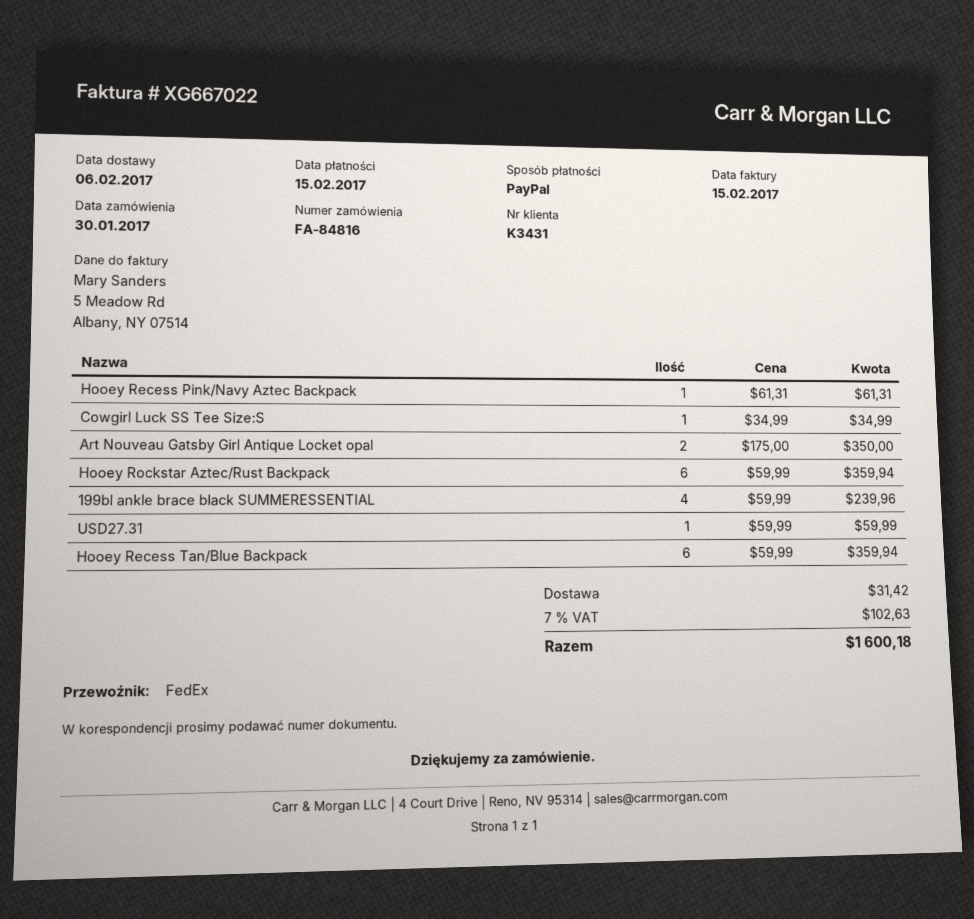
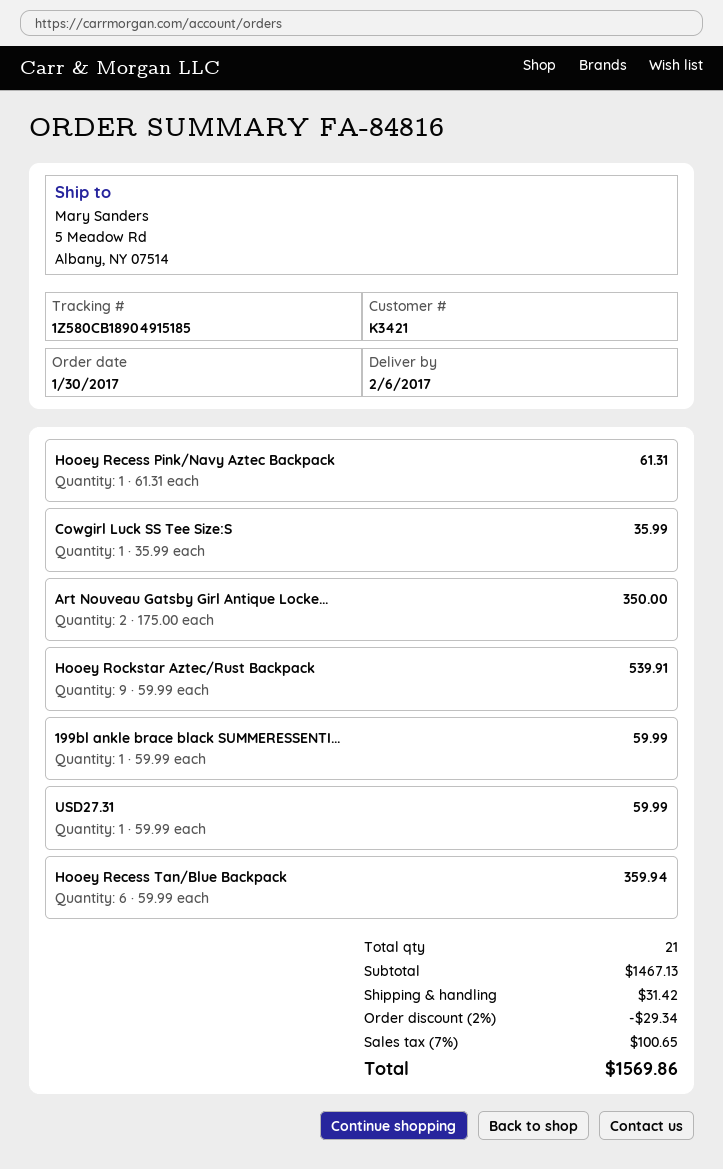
customer number: K3431 -> K3421
Cowgirl Luck SS Tee Size:S: 1 x 34.99 = 34.99 -> 1 x 35.99 = 35.99
Hooey Rockstar Aztec/Rust Backpack: 6 x 59.99 = 359.94 -> 9 x 59.99 = 539.91
199bl ankle brace black SUMMERESSENTIAL: 4 x 59.99 = 239.96 -> 1 x 59.99 = 59.99
discount: none -> 2% = 29.34
tax: 7% = 102.63 -> 7% = 100.65
total: 1600.18 -> 1569.86

